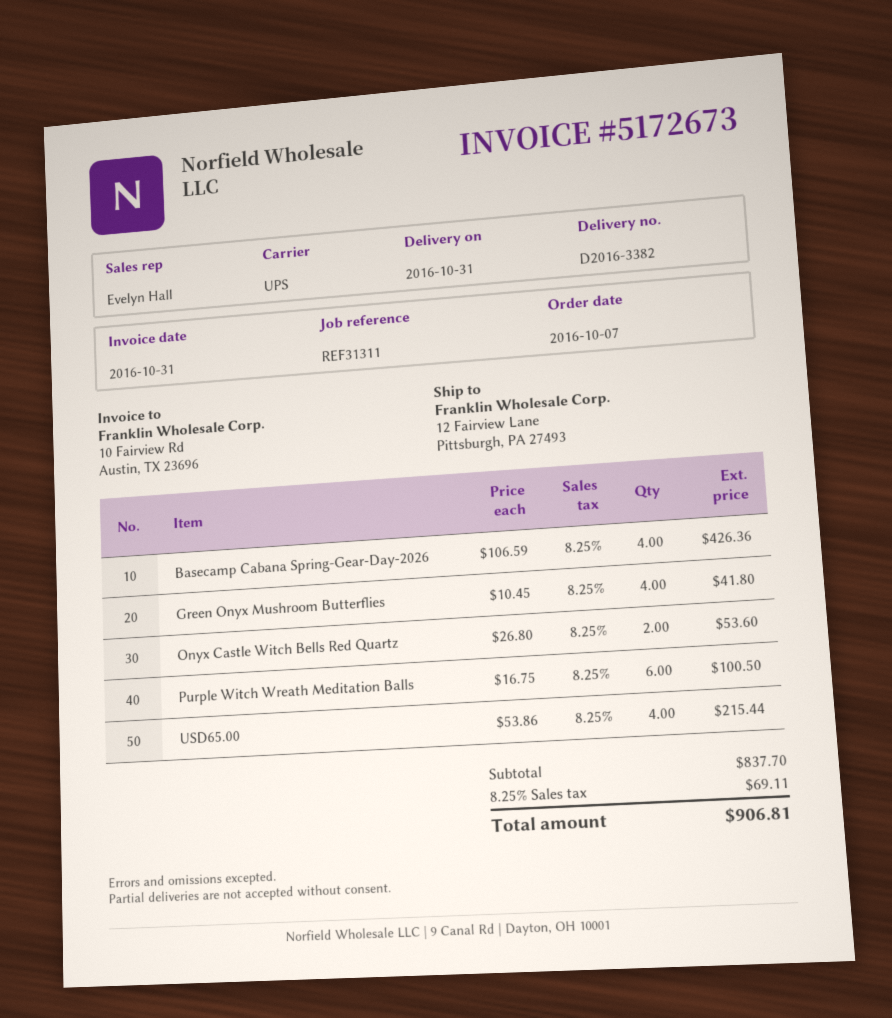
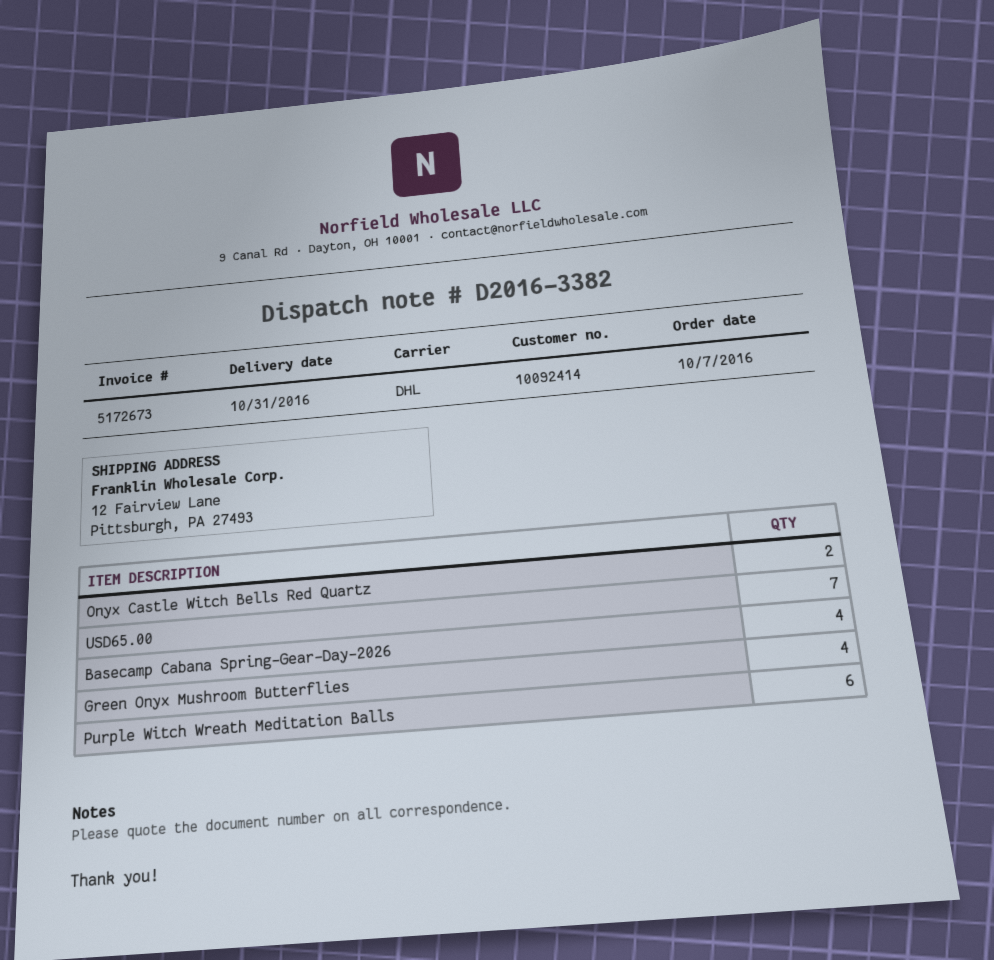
shipping method: UPS -> DHL
USD65.00: 4 -> 7

